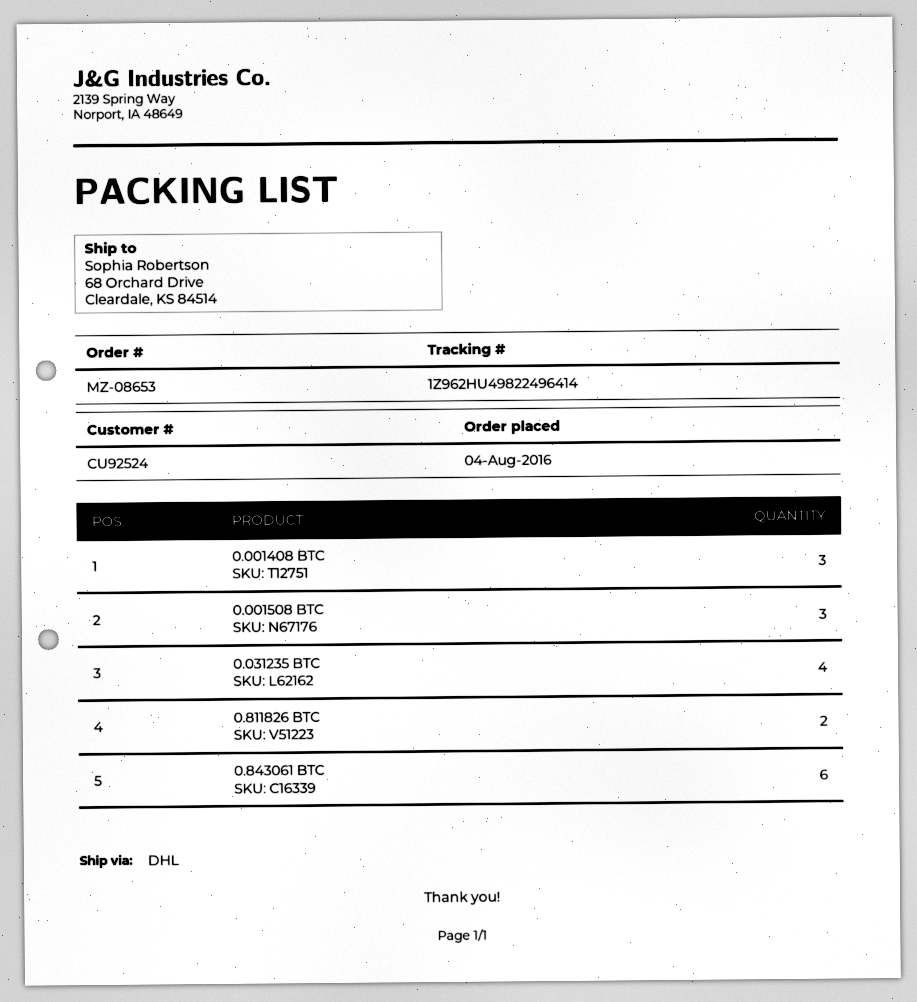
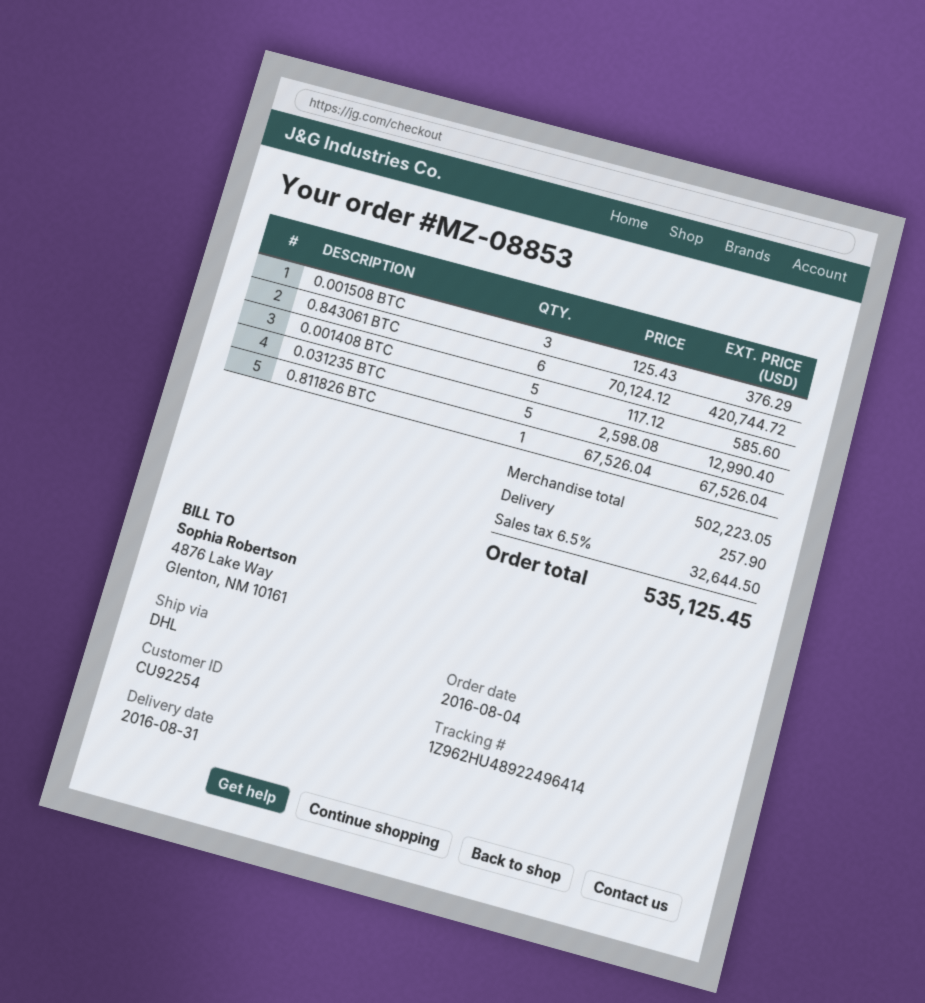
order number: MZ-08653 -> MZ-08853
customer number: CU92524 -> CU92254
tracking number: 1Z962HU49822496414 -> 1Z962HU48922496414
0.001408 BTC: 3 -> 5
0.031235 BTC: 4 -> 5
0.811826 BTC: 2 -> 1

